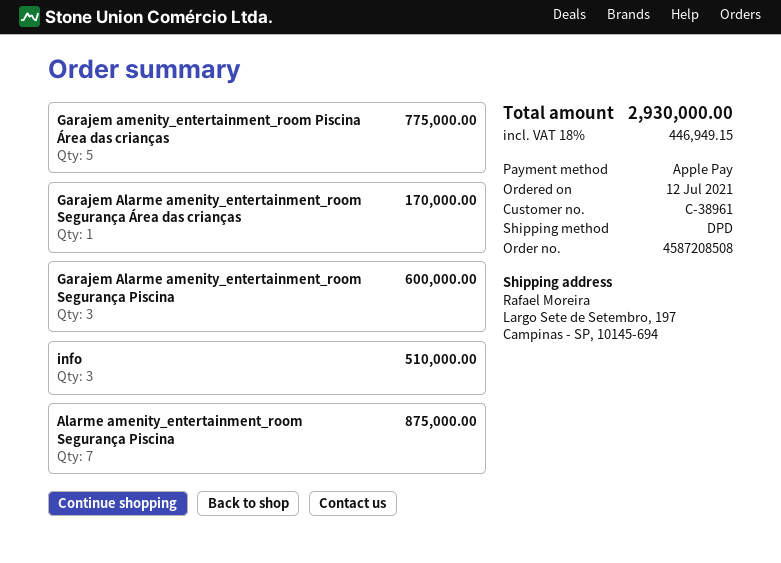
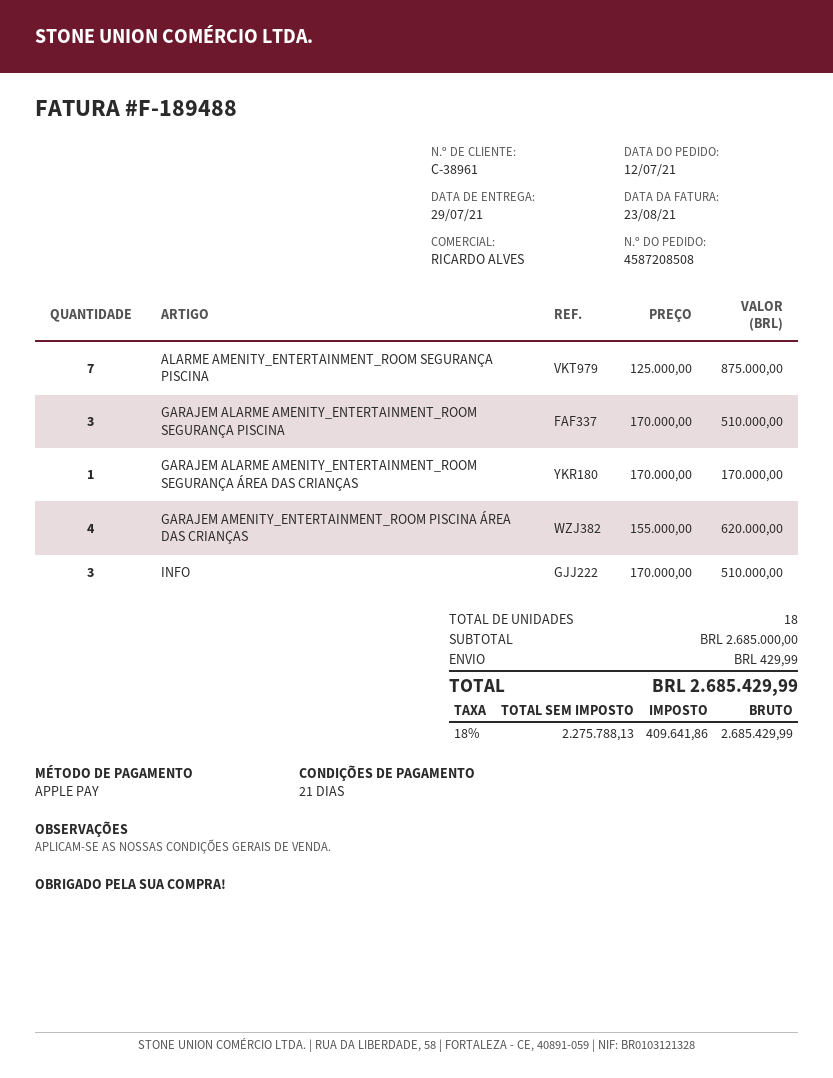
Garajem amenity_entertainment_room Piscina Área das crianças: 5 for 775000.00 -> 4 for 620000.00
Garajem Alarme amenity_entertainment_room Segurança Piscina: 3 for 600000.00 -> 3 for 510000.00
shipping: none -> 429.99
tax: 18% = 446949.15 -> 18% = 409641.86
total: 2930000.00 -> 2685429.99

